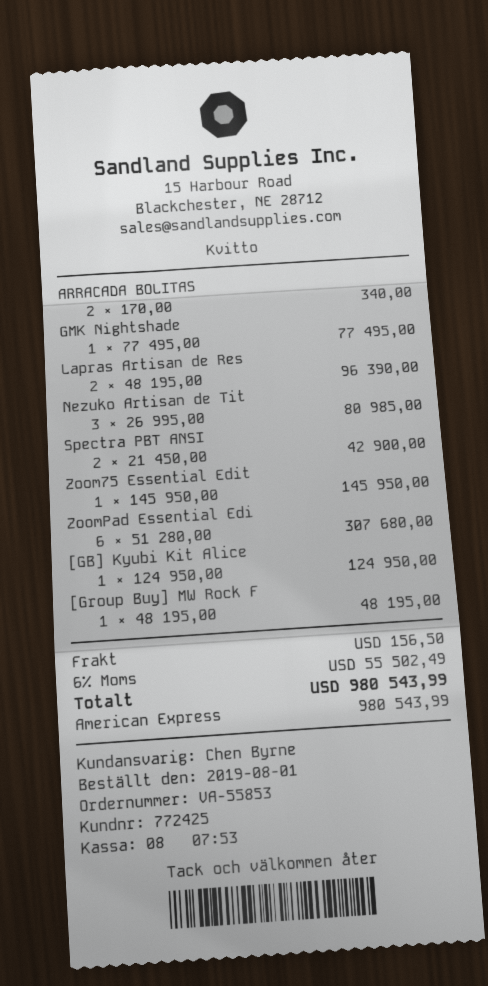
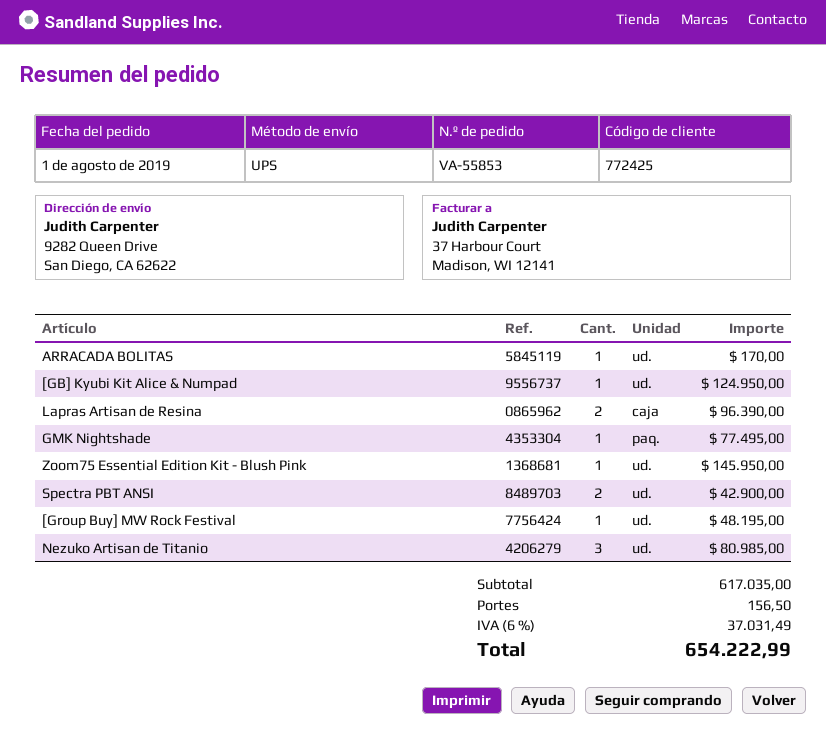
ARRACADA BOLITAS: 2 for 340.00 -> 1 for 170.00
ZoomPad Essential Edi: 6 for 307680.00 -> none
tax: 6% = 55502.49 -> 6% = 37031.49
total: 980543.99 -> 654222.99

